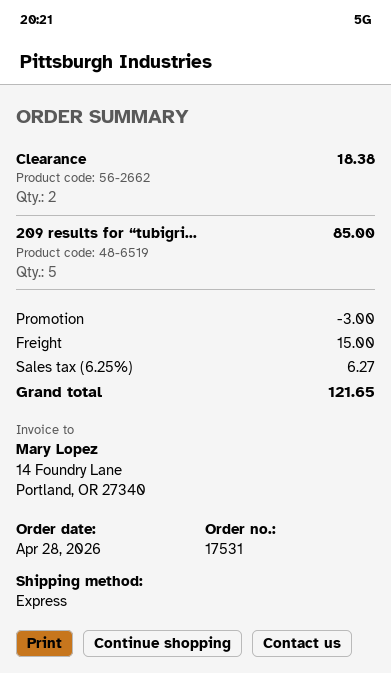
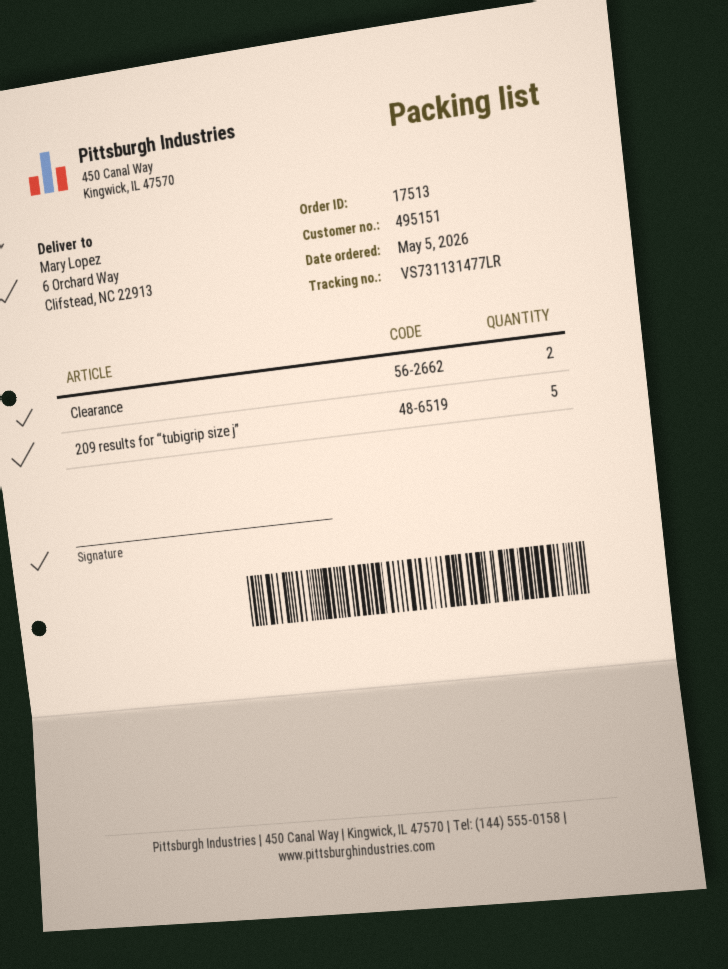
order number: 17531 -> 17513
order date: 2026-04-28 -> 2026-05-05

